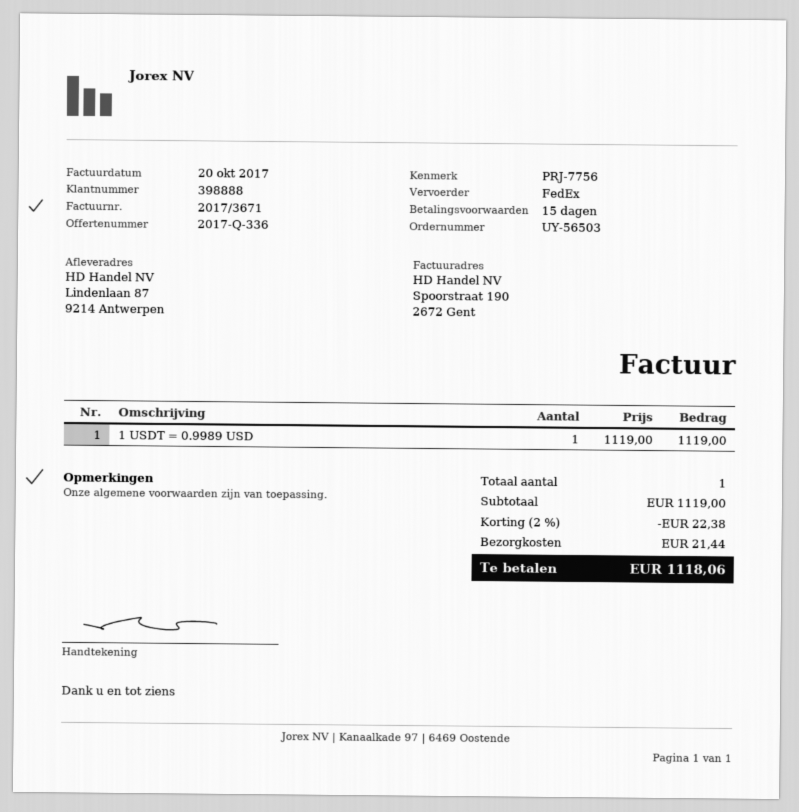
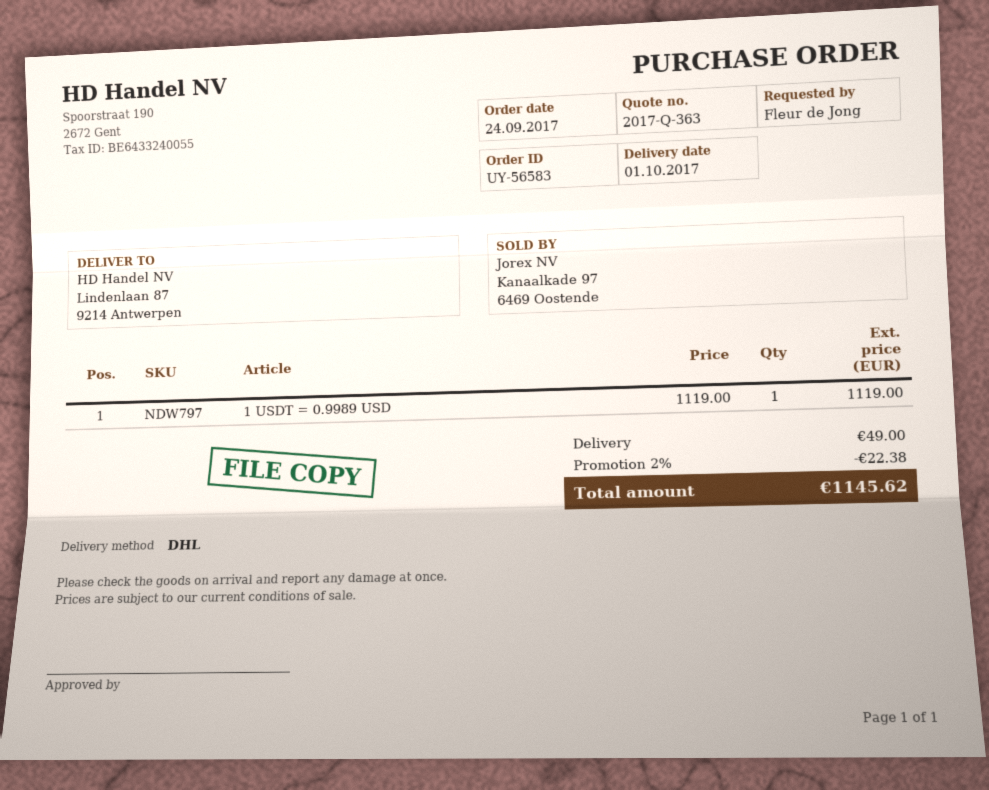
quote number: 2017-Q-336 -> 2017-Q-363
order number: UY-56503 -> UY-56583
shipping method: FedEx -> DHL
shipping: 21.44 -> 49.00
total: 1118.06 -> 1145.62

